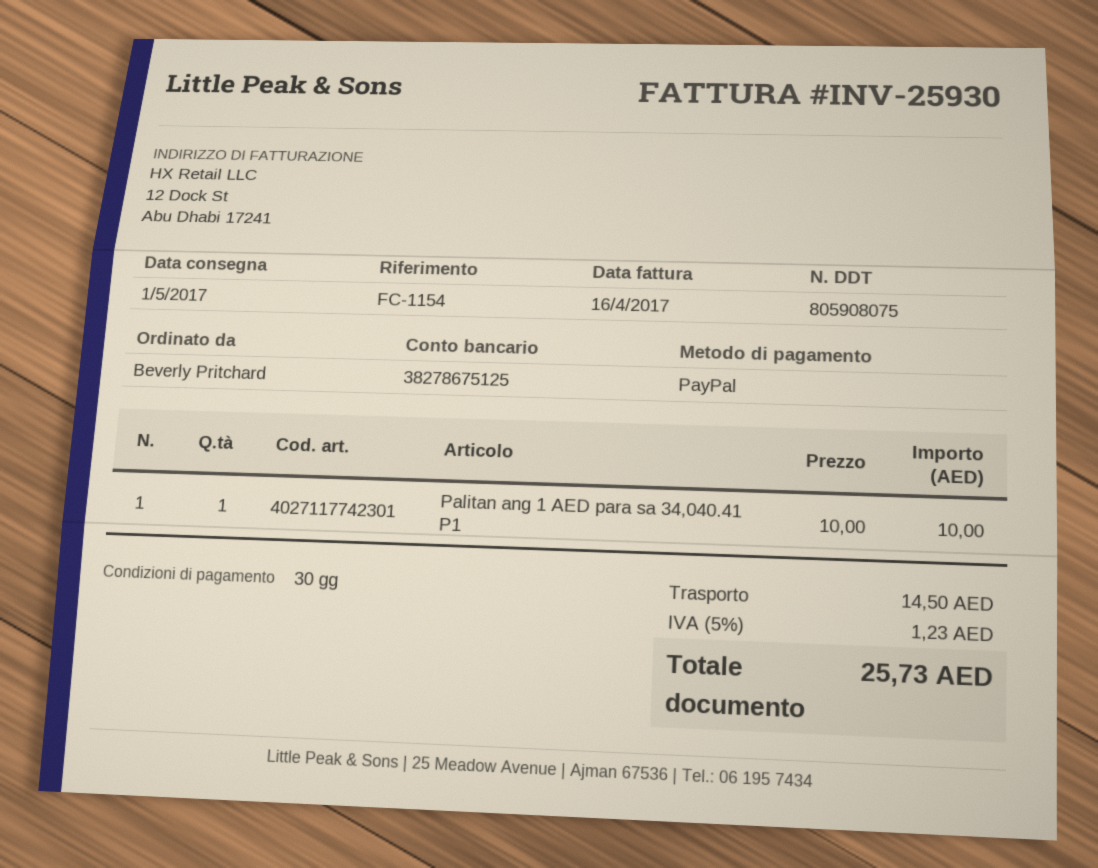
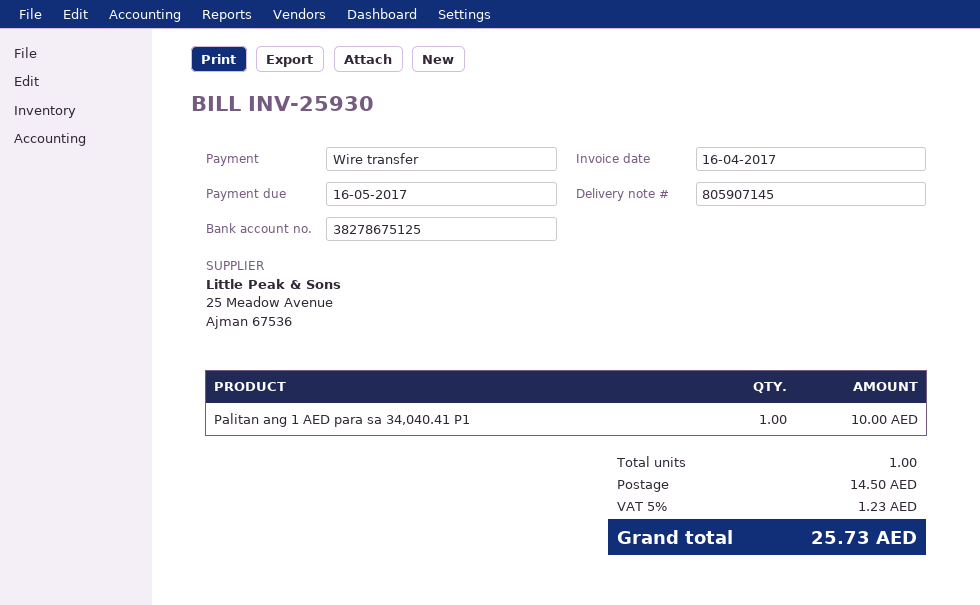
delivery note number: 805908075 -> 805907145
payment method: PayPal -> bank transfer

